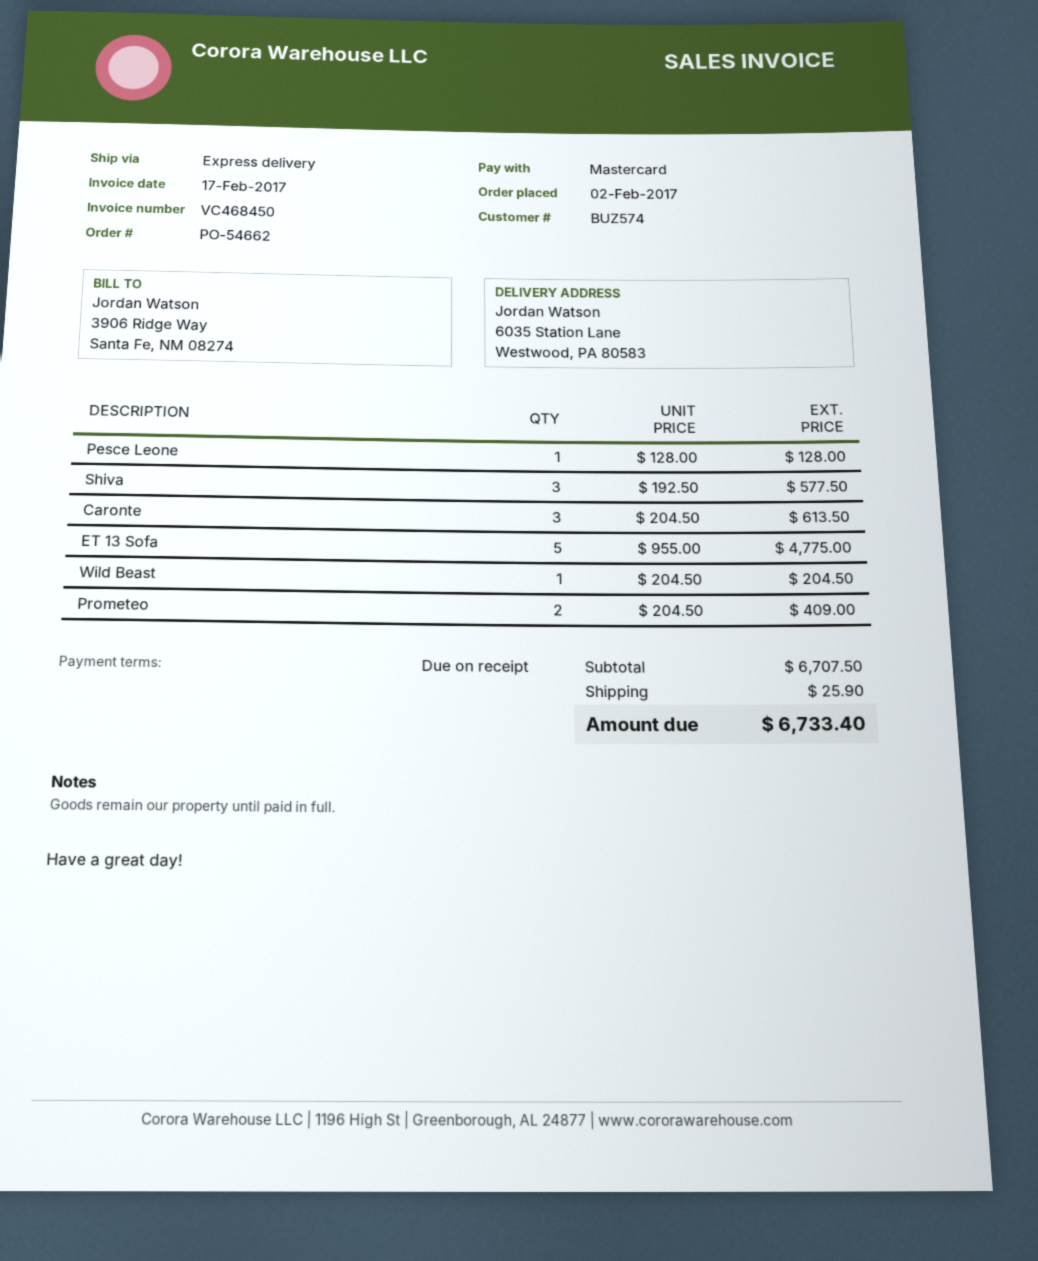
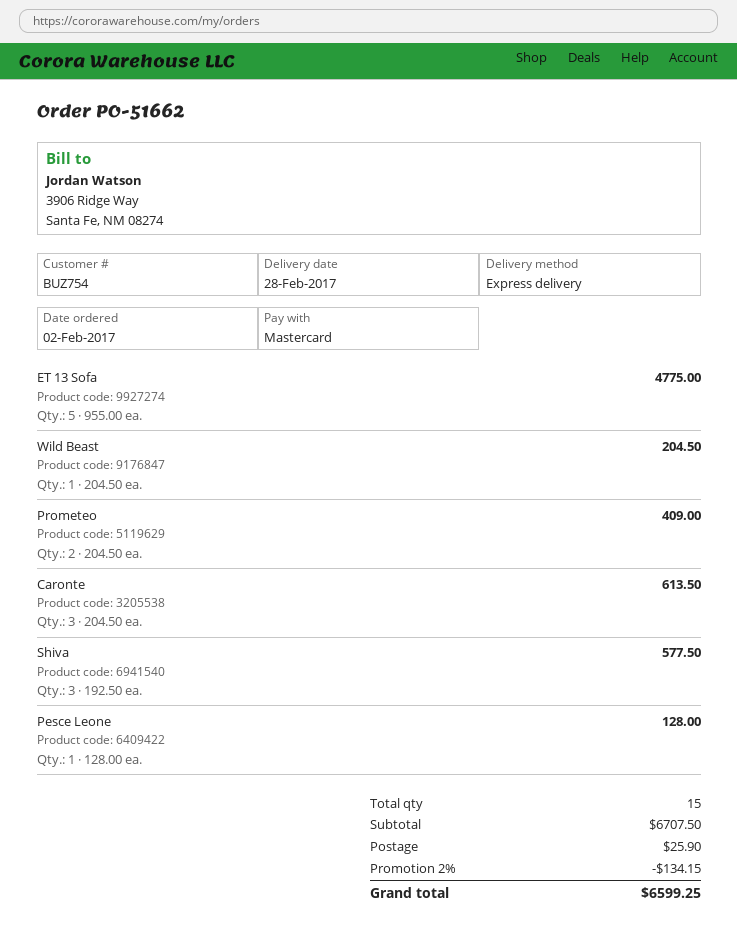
order number: PO-54662 -> PO-51662
customer number: BUZ574 -> BUZ754
discount: none -> 2% = 134.15
total: 6733.40 -> 6599.25

